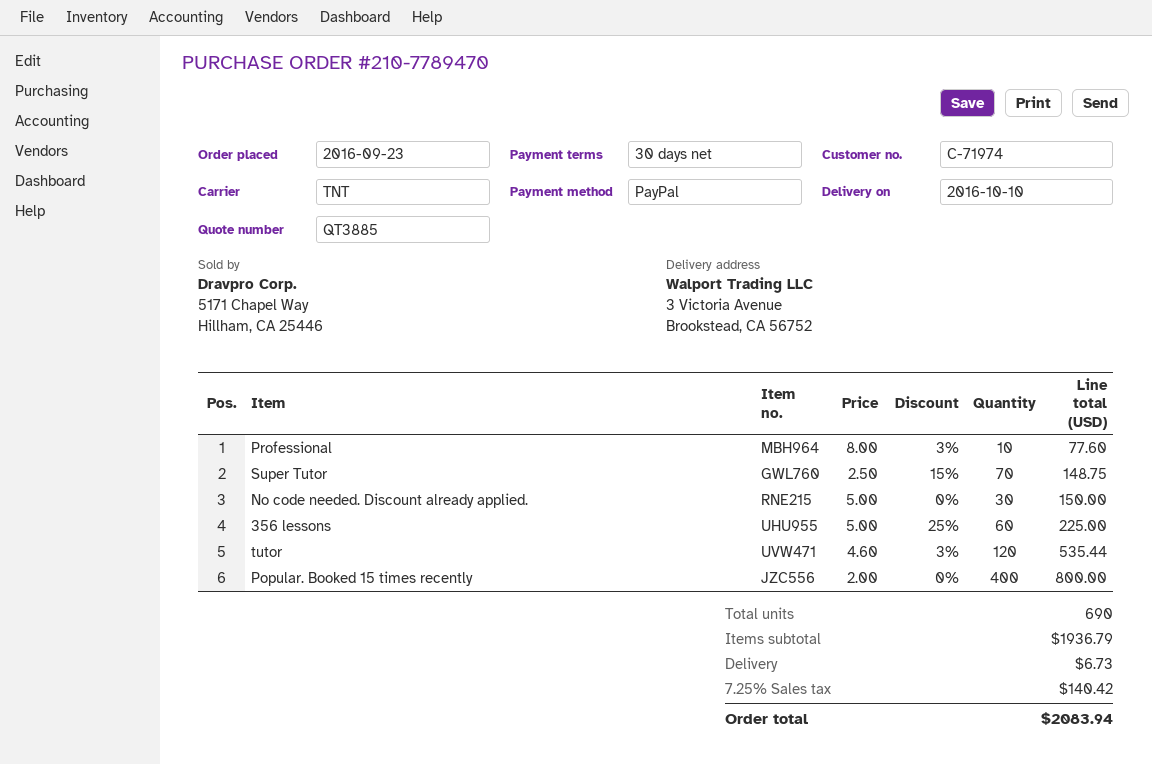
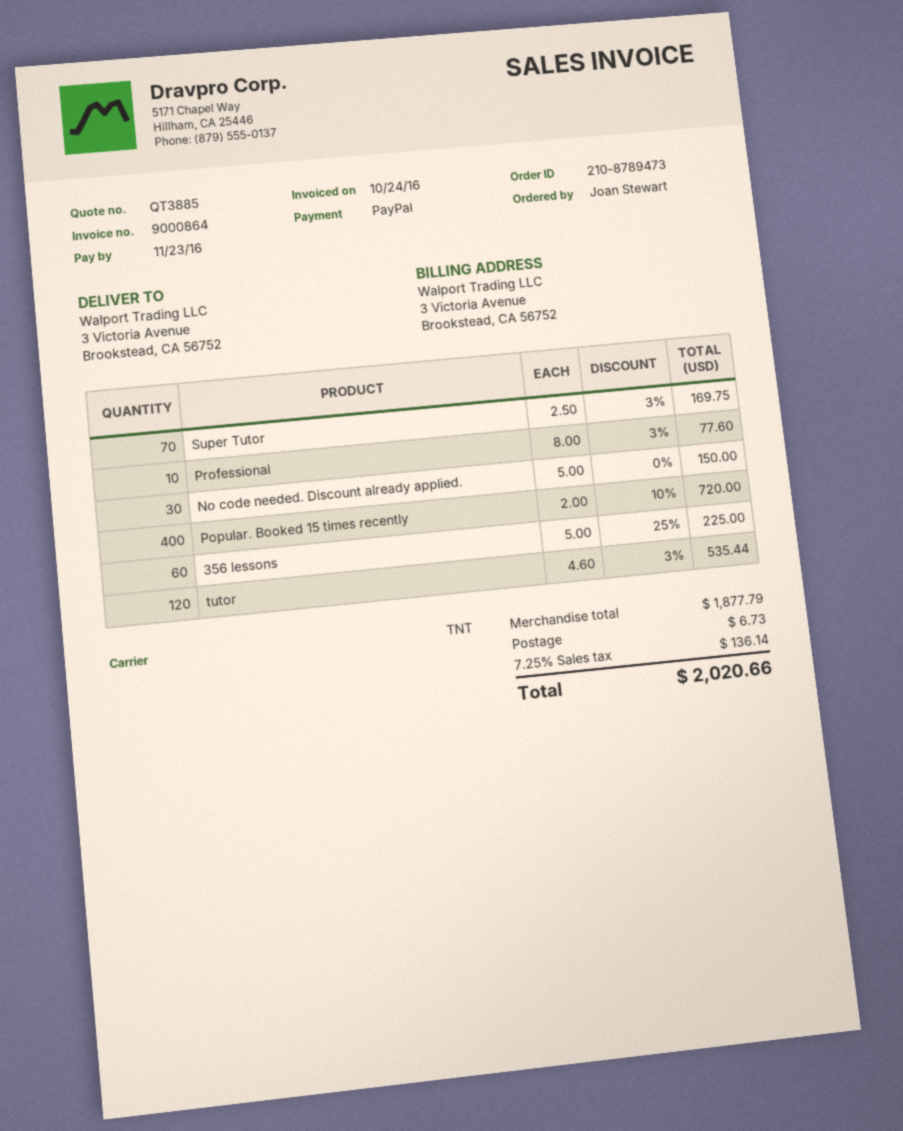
order number: 210-7789470 -> 210-8789473
Super Tutor: 70 x 2.50 - 15% = 148.75 -> 70 x 2.50 - 3% = 169.75
Popular. Booked 15 times recently: 400 x 2.00 = 800.00 -> 400 x 2.00 - 10% = 720.00
subtotal: 1936.79 -> 1877.79
tax: 7.25% = 140.42 -> 7.25% = 136.14
total: 2083.94 -> 2020.66

